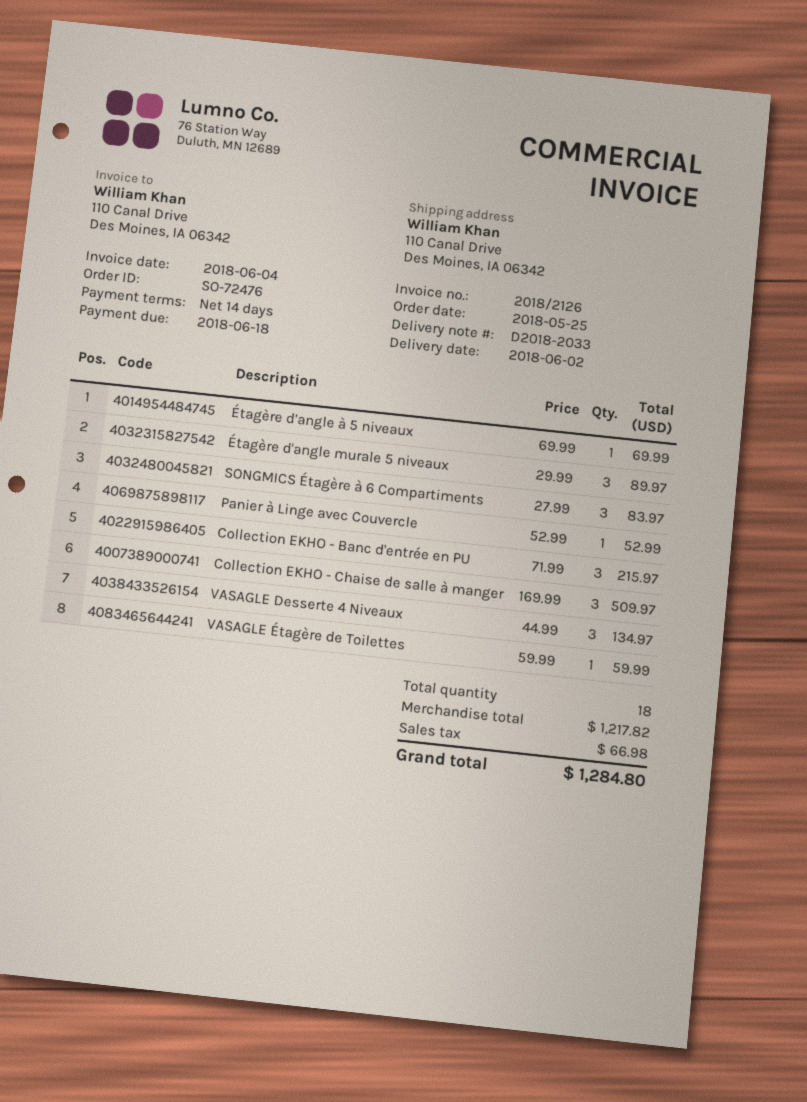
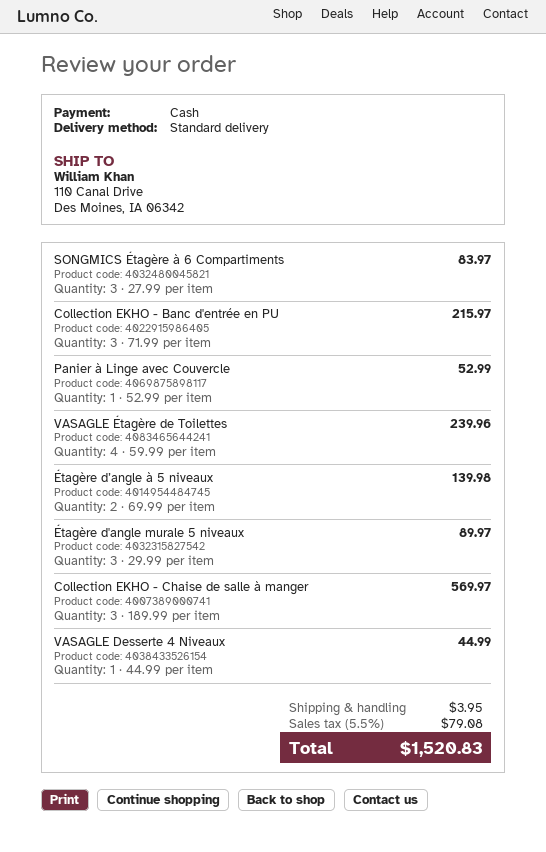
Étagère d’angle à 5 niveaux: 1 x 69.99 = 69.99 -> 2 x 69.99 = 139.98
Collection EKHO - Chaise de salle à manger: 3 x 169.99 = 509.97 -> 3 x 189.99 = 569.97
VASAGLE Desserte 4 Niveaux: 3 x 44.99 = 134.97 -> 1 x 44.99 = 44.99
VASAGLE Étagère de Toilettes: 1 x 59.99 = 59.99 -> 4 x 59.99 = 239.96
shipping: none -> 3.95
tax: 66.98 -> 79.08
total: 1284.80 -> 1520.83

